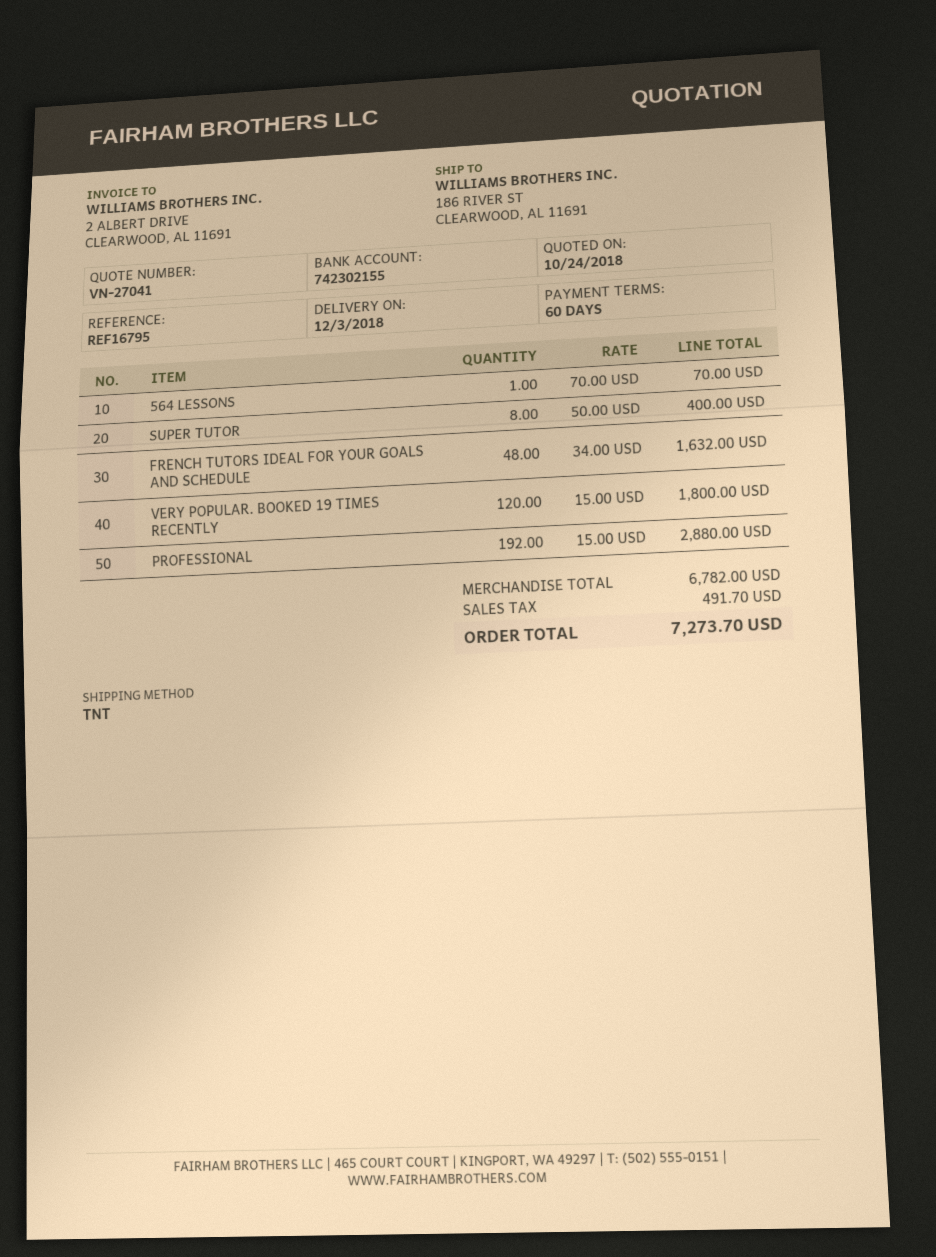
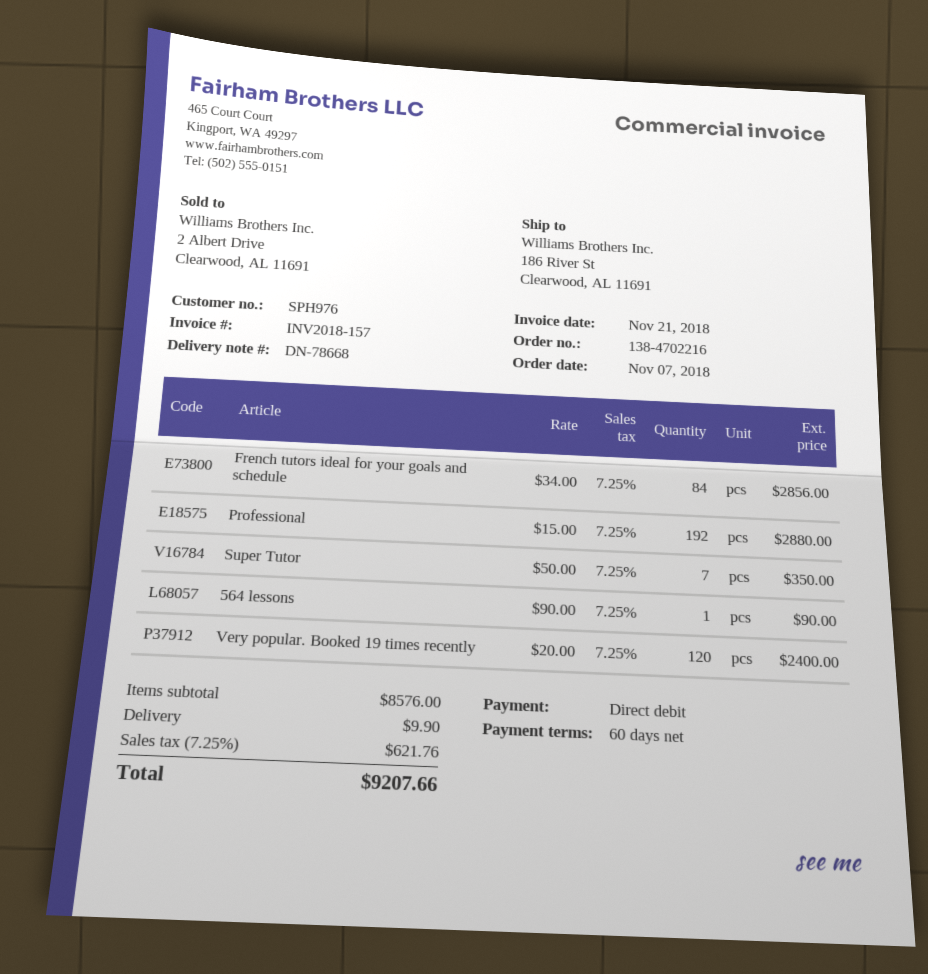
564 LESSONS: 1 x 70.00 = 70.00 -> 1 x 90.00 = 90.00
SUPER TUTOR: 8 x 50.00 = 400.00 -> 7 x 50.00 = 350.00
FRENCH TUTORS IDEAL FOR YOUR GOALS AND SCHEDULE: 48 x 34.00 = 1632.00 -> 84 x 34.00 = 2856.00
VERY POPULAR. BOOKED 19 TIMES RECENTLY: 120 x 15.00 = 1800.00 -> 120 x 20.00 = 2400.00
subtotal: 6782.00 -> 8576.00
shipping: none -> 9.90
tax: 491.70 -> 621.76
total: 7273.70 -> 9207.66

